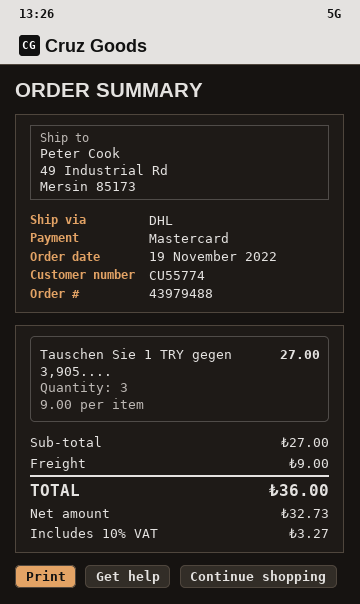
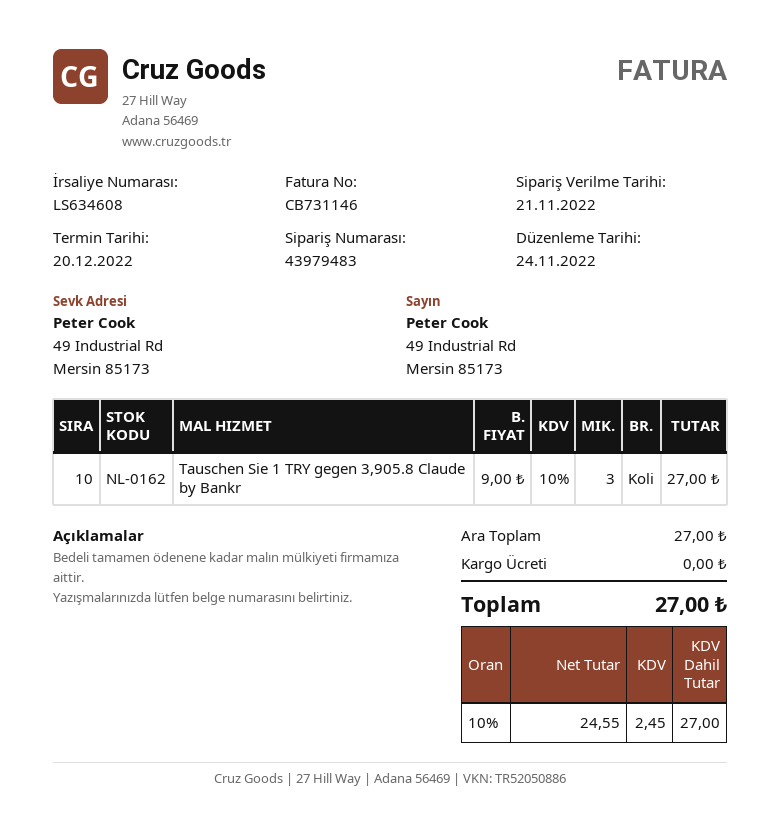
order number: 43979488 -> 43979483
order date: 2022-11-19 -> 2022-11-21
shipping: 9.00 -> 0.00
net: 32.73 -> 24.55
tax: 10% = 3.27 -> 10% = 2.45
total: 36.00 -> 27.00

